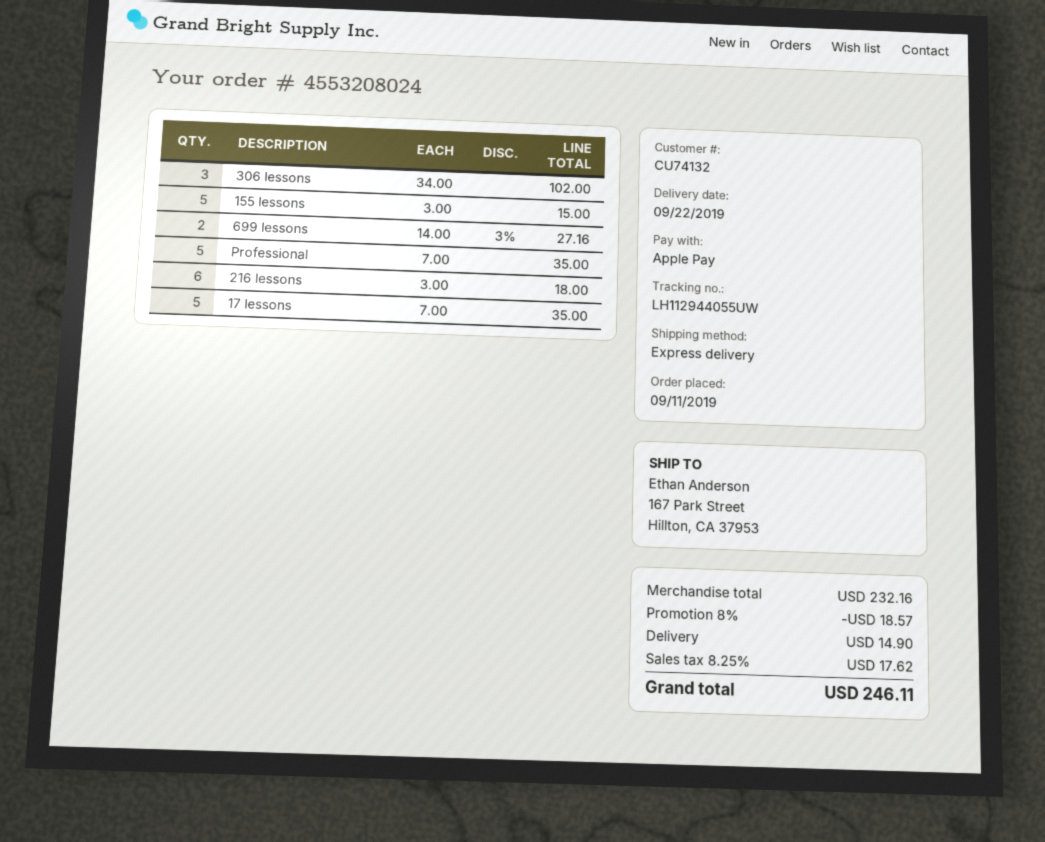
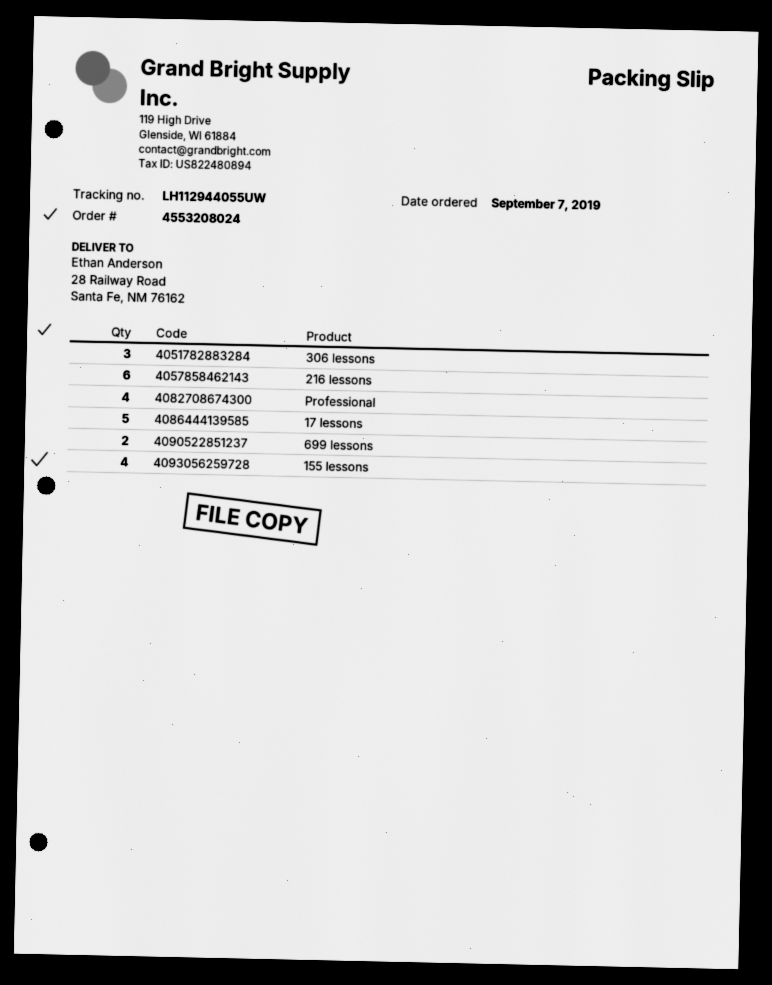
order date: 2019-09-11 -> 2019-09-07
ship to: 167 Park Street, Hillton, CA 37953 -> 28 Railway Road, Santa Fe, NM 76162
155 lessons: 5 -> 4
Professional: 5 -> 4

